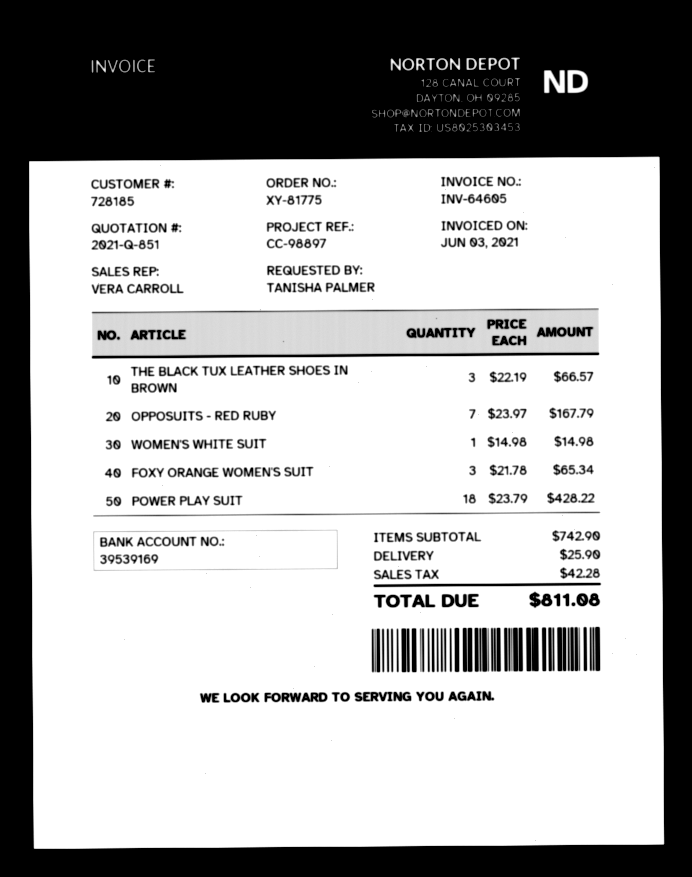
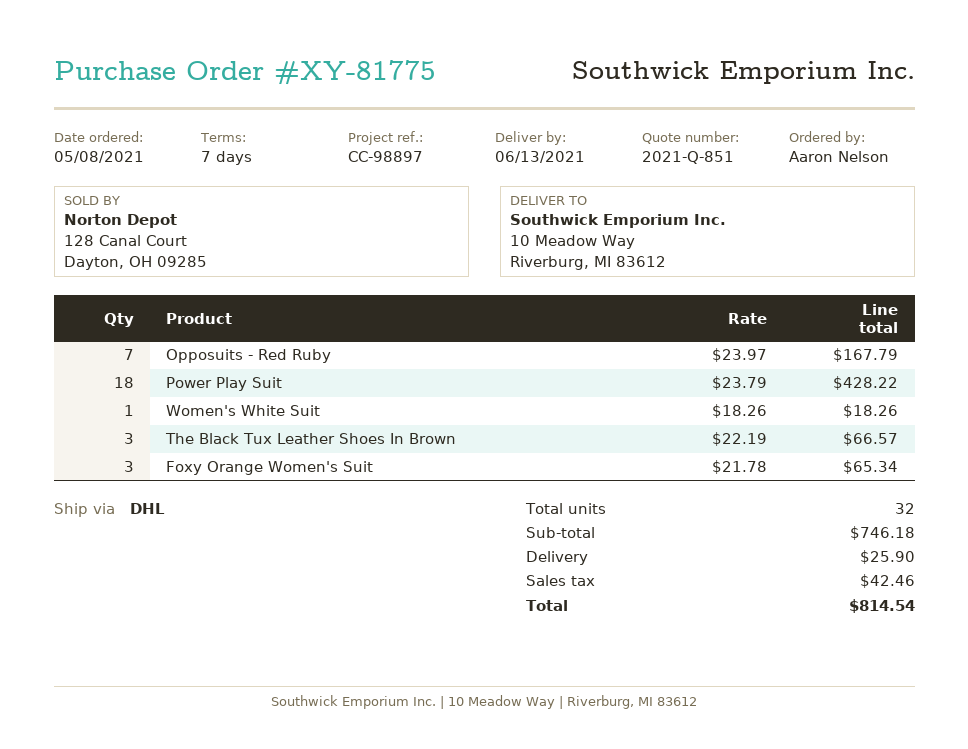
ordered by: TANISHA PALMER -> Aaron Nelson
WOMEN'S WHITE SUIT: 1 x 14.98 = 14.98 -> 1 x 18.26 = 18.26
subtotal: 742.90 -> 746.18
tax: 42.28 -> 42.46
total: 811.08 -> 814.54

